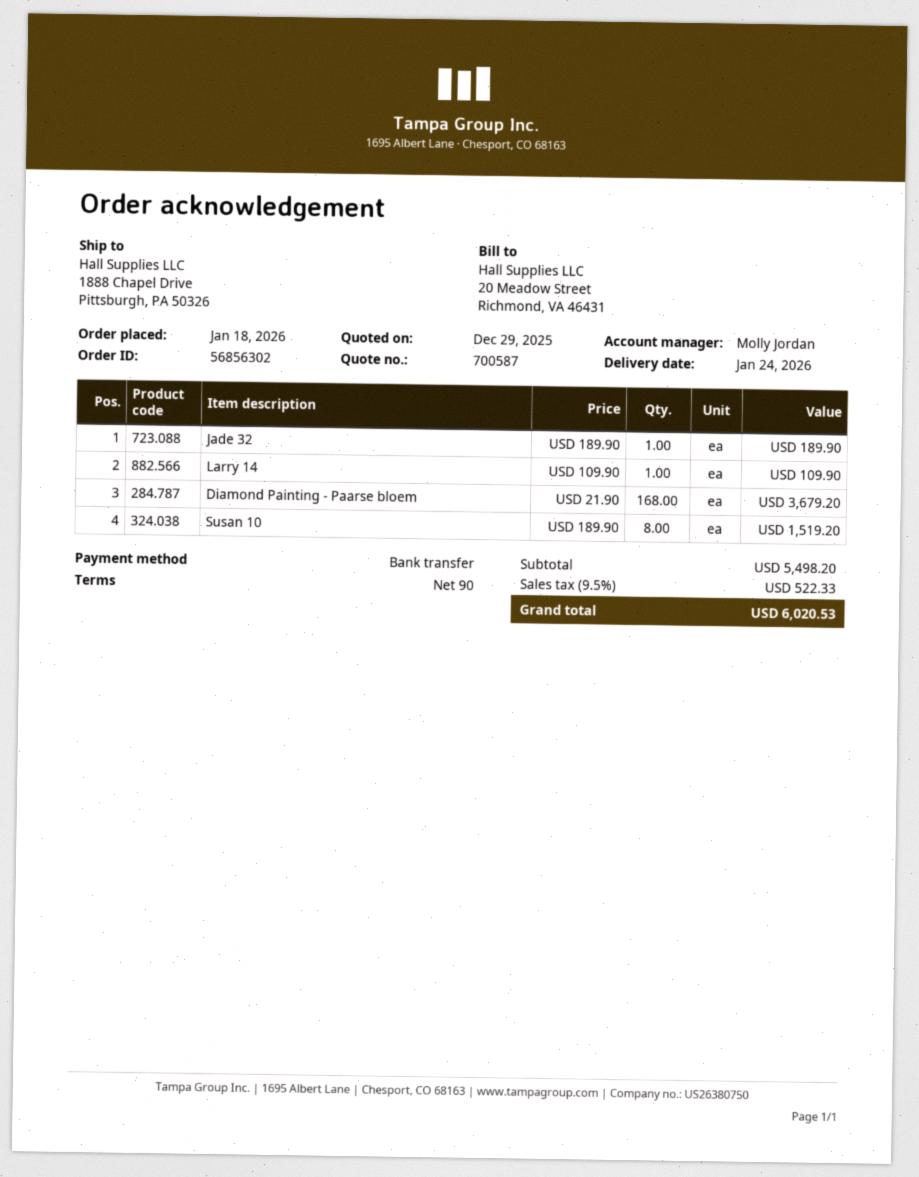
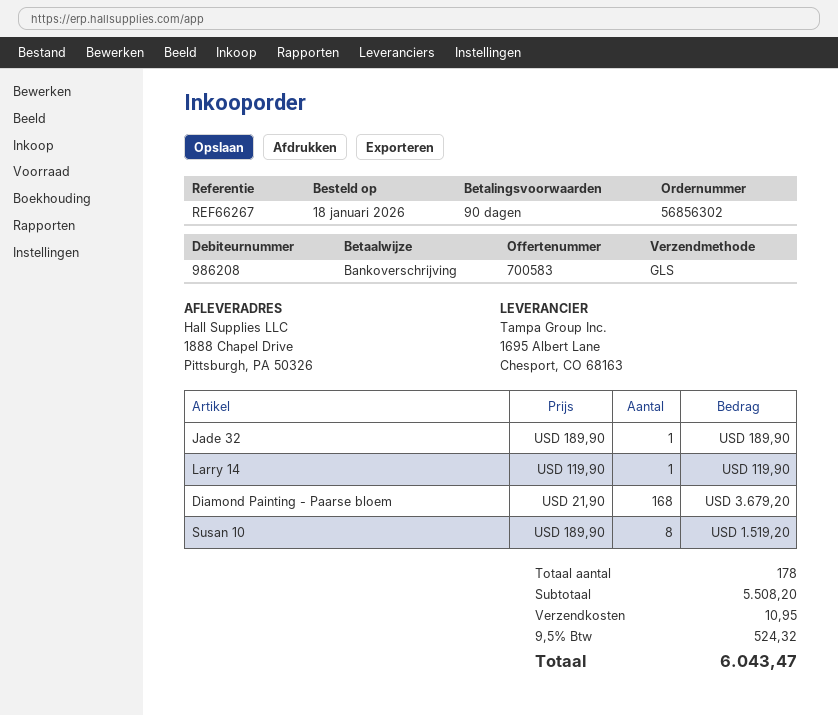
quote number: 700587 -> 700583
Larry 14: 1 x 109.90 = 109.90 -> 1 x 119.90 = 119.90
subtotal: 5498.20 -> 5508.20
shipping: none -> 10.95
tax: 9.5% = 522.33 -> 9.5% = 524.32
total: 6020.53 -> 6043.47

